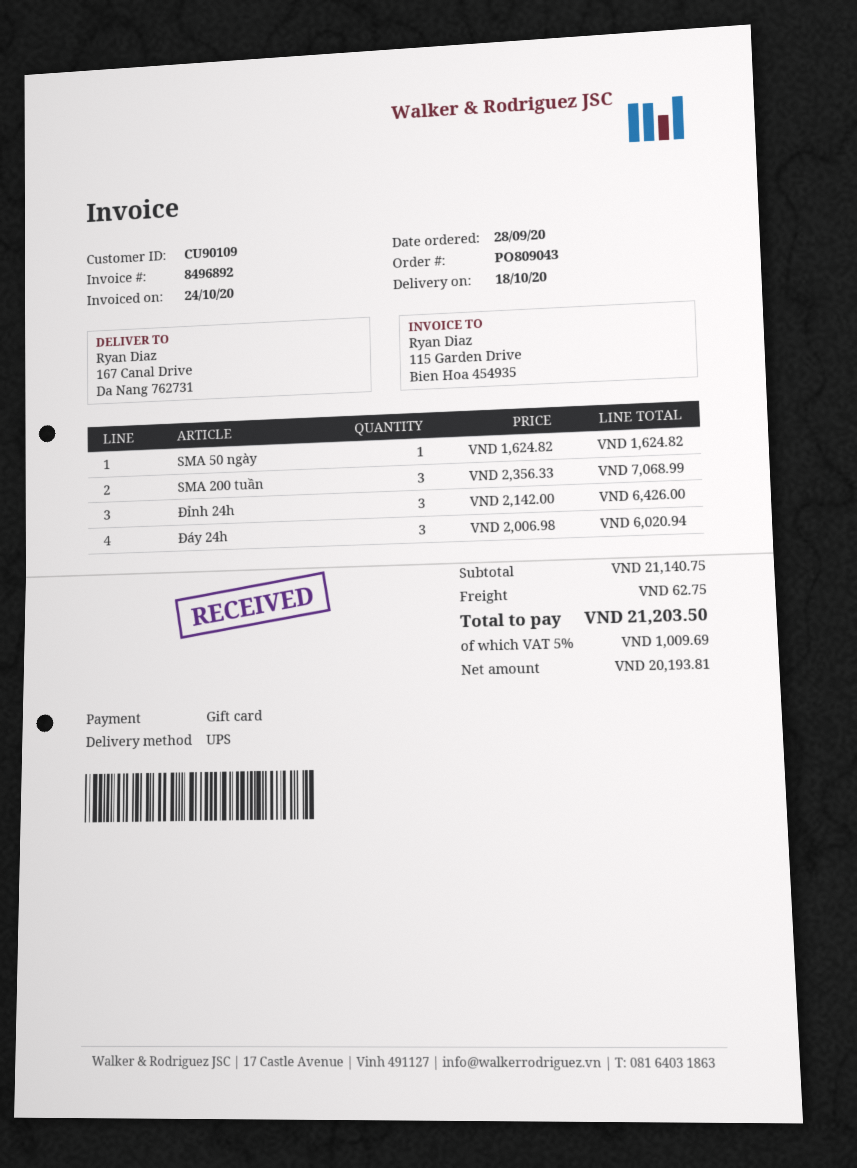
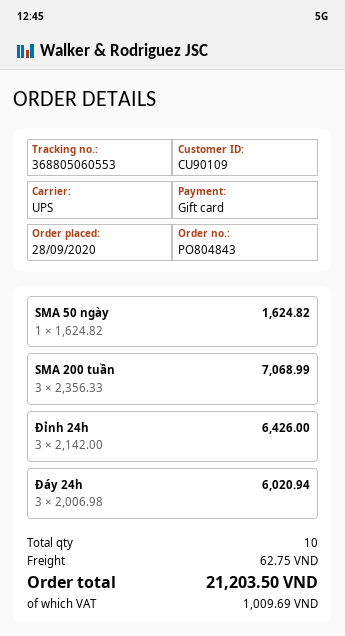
order number: PO809043 -> PO804843

